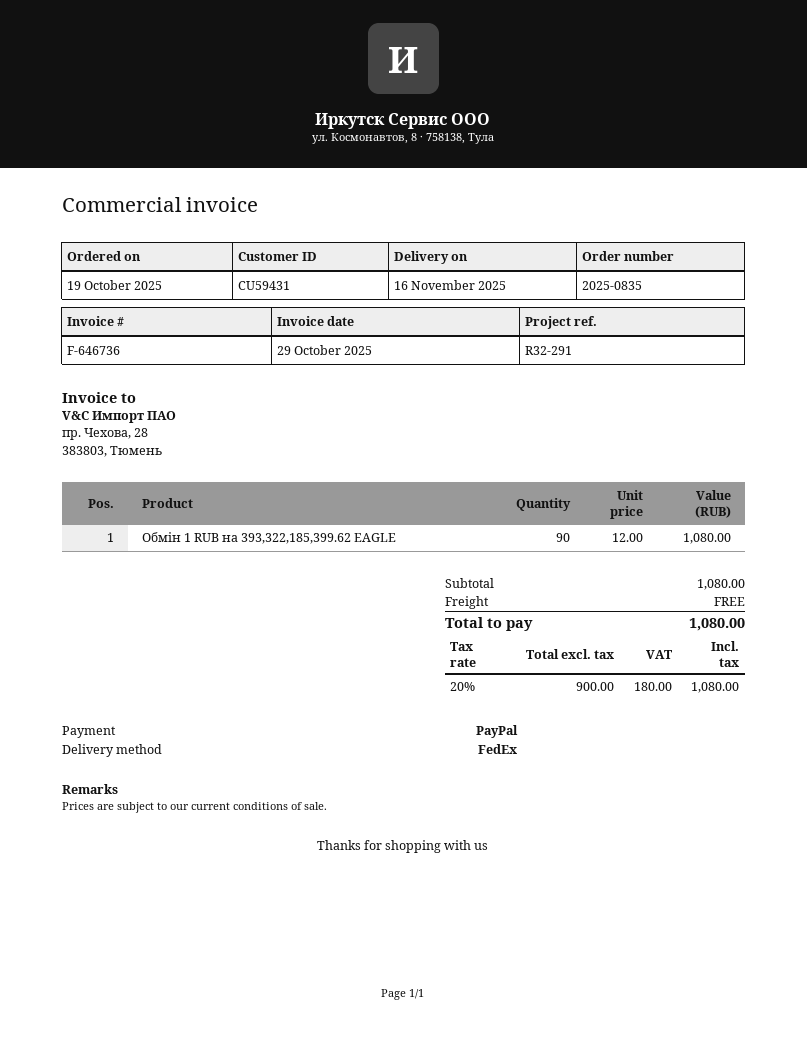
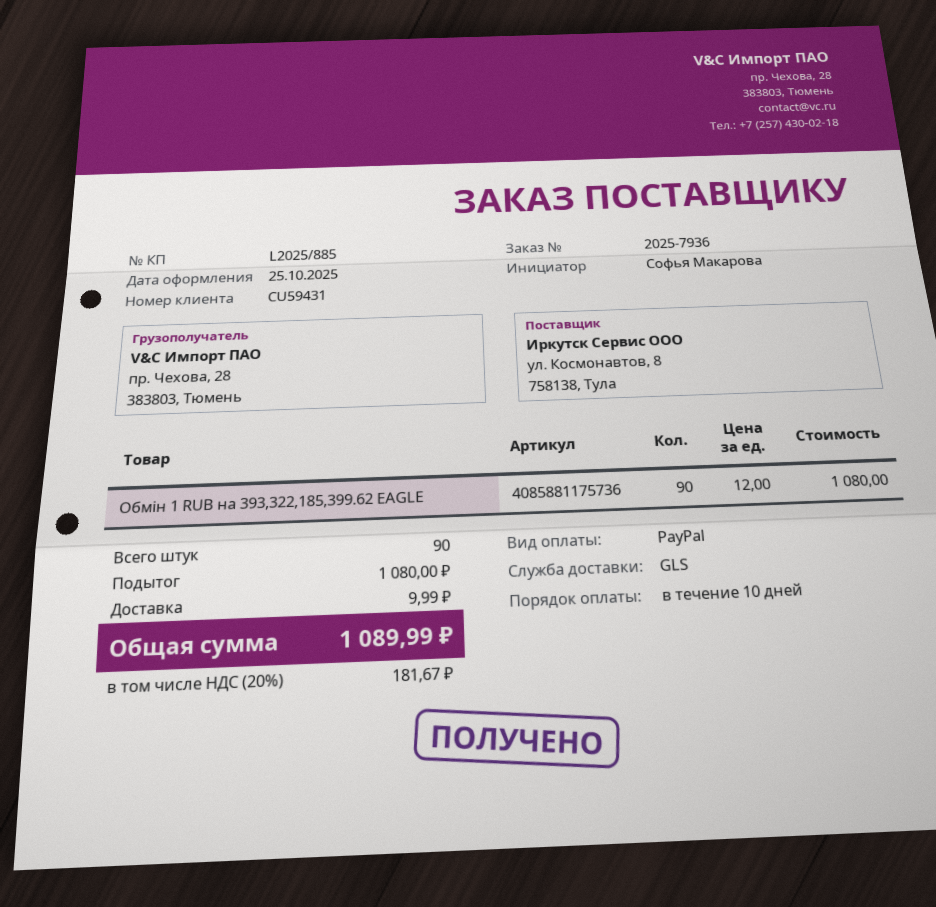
order number: 2025-0835 -> 2025-7936
order date: 2025-10-19 -> 2025-10-25
shipping method: FedEx -> GLS
shipping: 0.00 -> 9.99
tax: 20% = 180.00 -> 20% = 181.67
total: 1080.00 -> 1089.99

